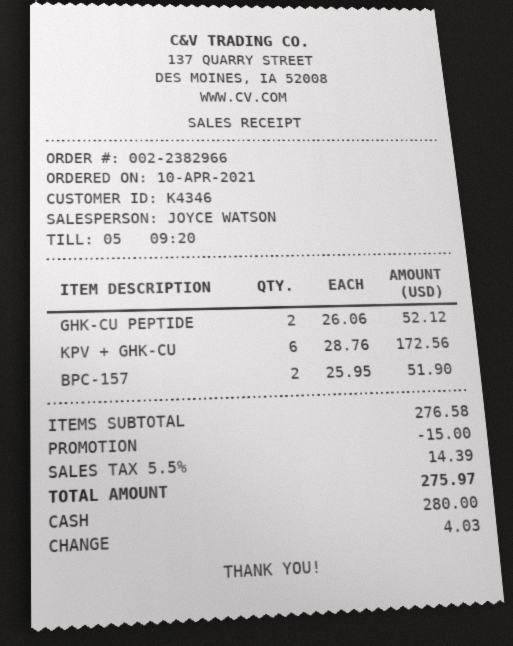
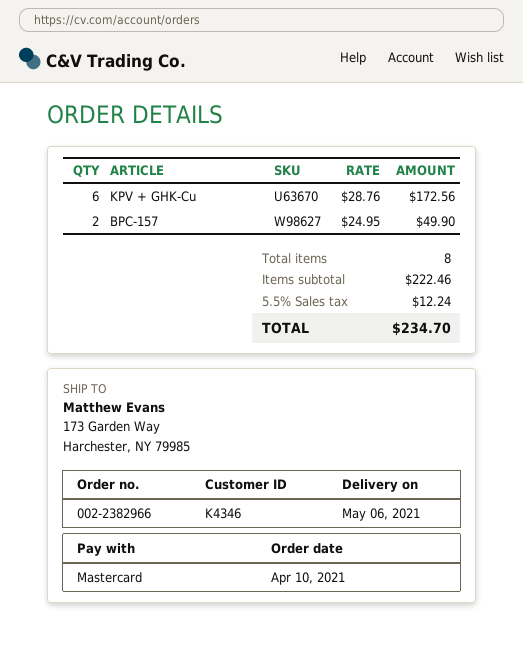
payment method: cash -> Mastercard
GHK-CU PEPTIDE: 2 x 26.06 = 52.12 -> none
BPC-157: 2 x 25.95 = 51.90 -> 2 x 24.95 = 49.90
subtotal: 276.58 -> 222.46
discount: 15.00 -> none
tax: 5.5% = 14.39 -> 5.5% = 12.24
total: 275.97 -> 234.70

